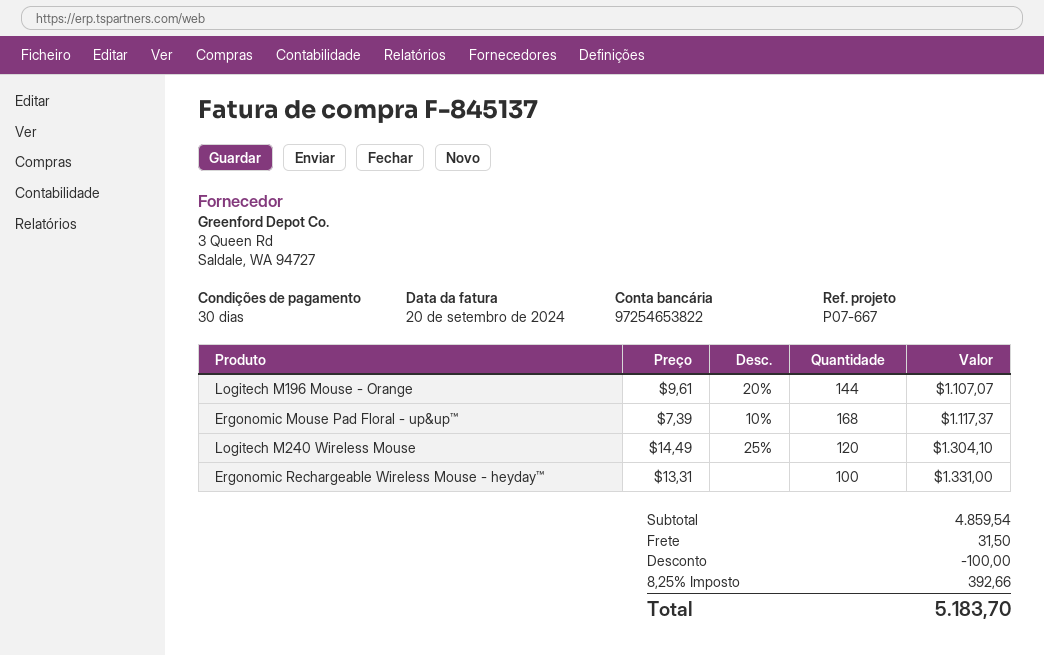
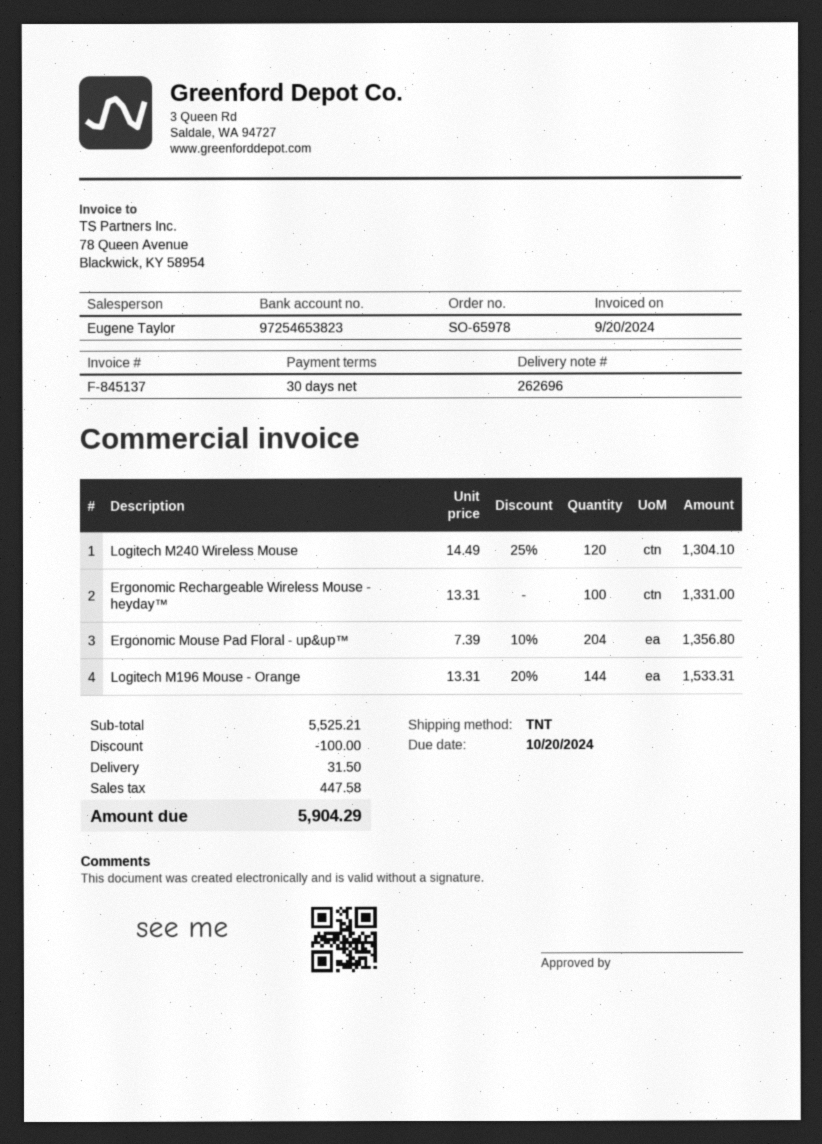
bank account: 97254653822 -> 97254653823
Logitech M196 Mouse - Orange: 144 x 9.61 - 20% = 1107.07 -> 144 x 13.31 - 20% = 1533.31
Ergonomic Mouse Pad Floral - up&up™: 168 x 7.39 - 10% = 1117.37 -> 204 x 7.39 - 10% = 1356.80
subtotal: 4859.54 -> 5525.21
tax: 392.66 -> 447.58
total: 5183.70 -> 5904.29

